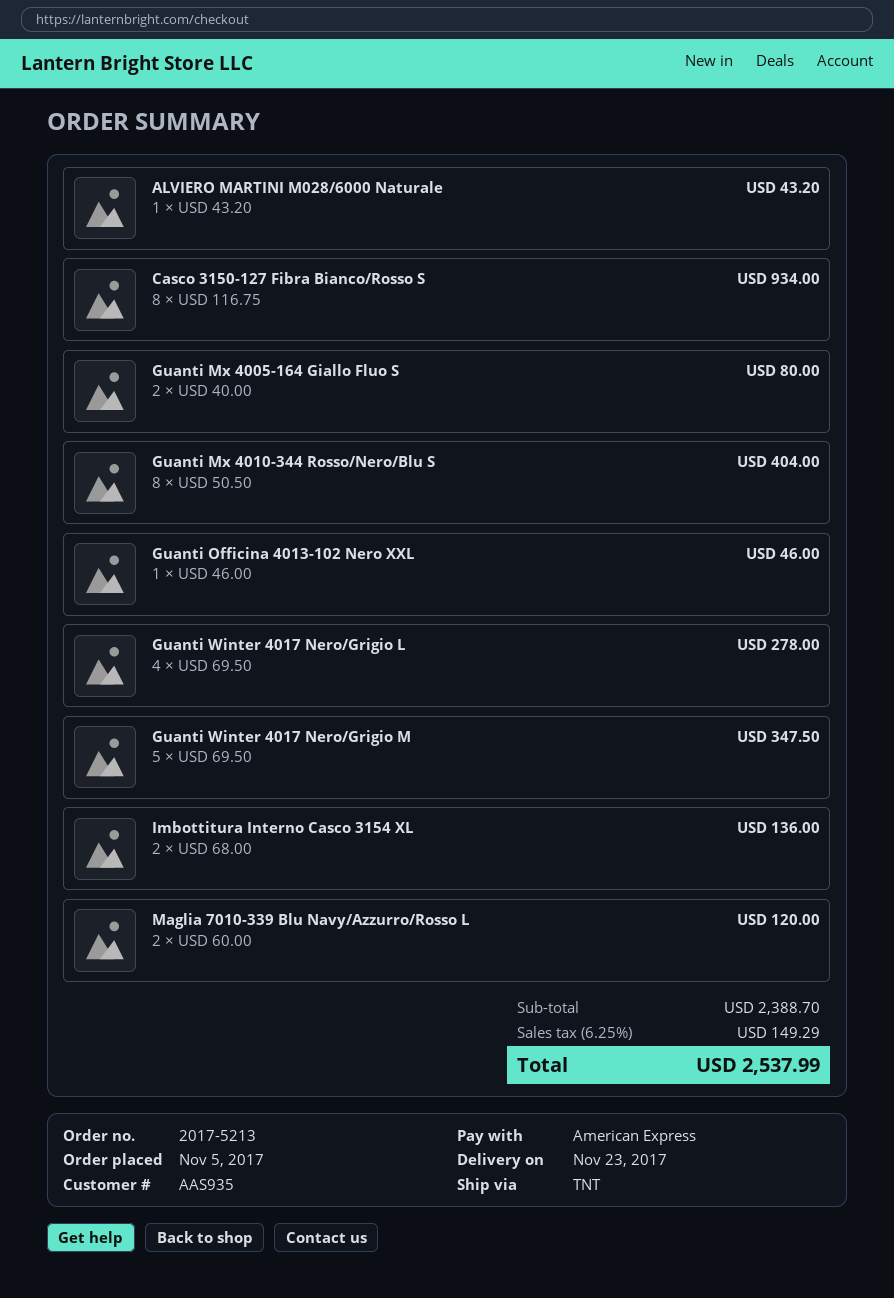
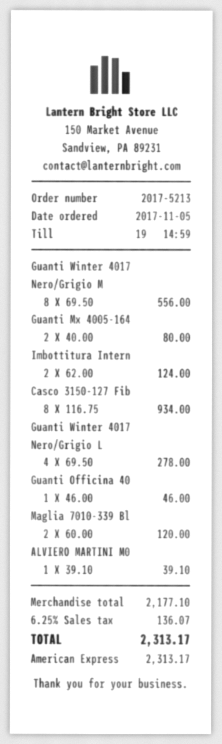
ALVIERO MARTINI M028/6000 Naturale: 1 x 43.20 = 43.20 -> 1 x 39.10 = 39.10
Guanti Mx 4010-344 Rosso/Nero/Blu S: 8 x 50.50 = 404.00 -> none
Guanti Winter 4017 Nero/Grigio M: 5 x 69.50 = 347.50 -> 8 x 69.50 = 556.00
Imbottitura Interno Casco 3154 XL: 2 x 68.00 = 136.00 -> 2 x 62.00 = 124.00
subtotal: 2388.70 -> 2177.10
tax: 6.25% = 149.29 -> 6.25% = 136.07
total: 2537.99 -> 2313.17

